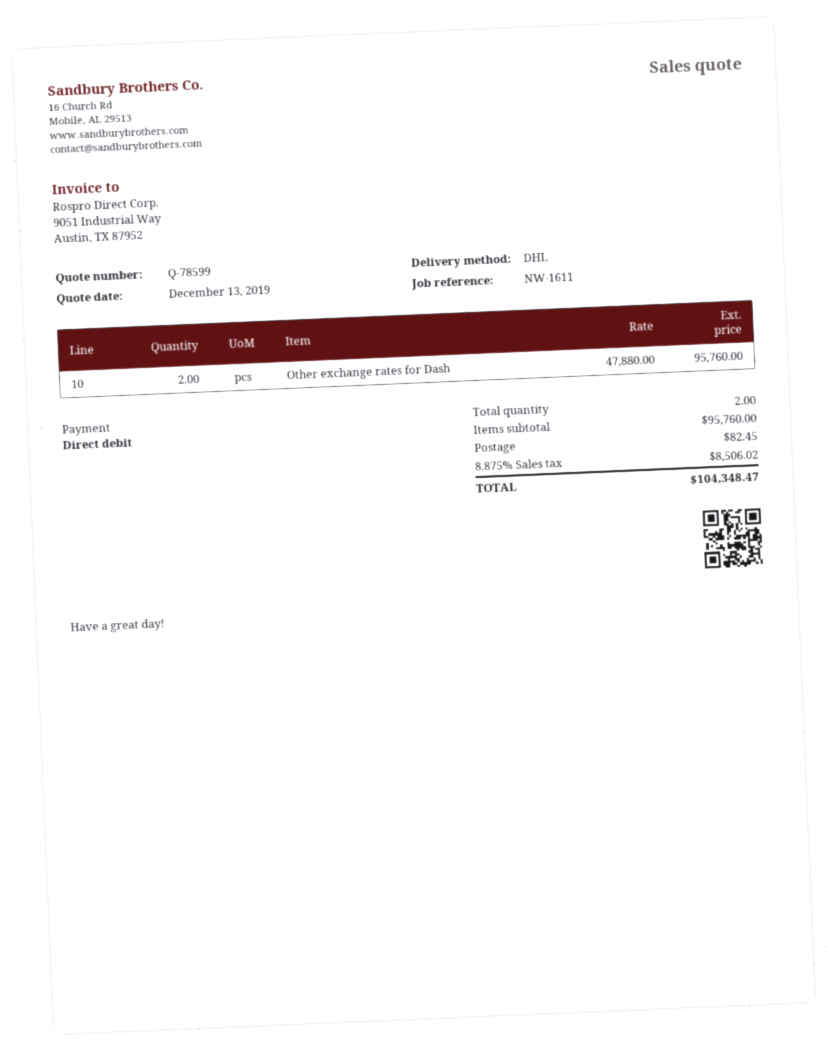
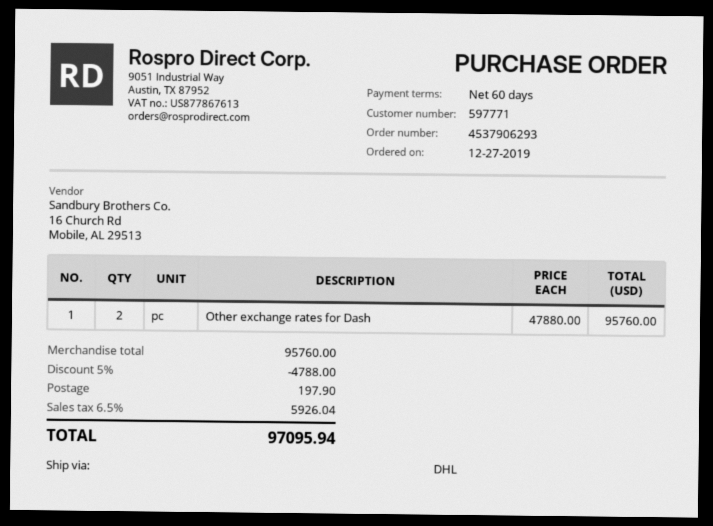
discount: none -> 5% = 4788.00
shipping: 82.45 -> 197.90
tax: 8.875% = 8506.02 -> 6.5% = 5926.04
total: 104348.47 -> 97095.94

